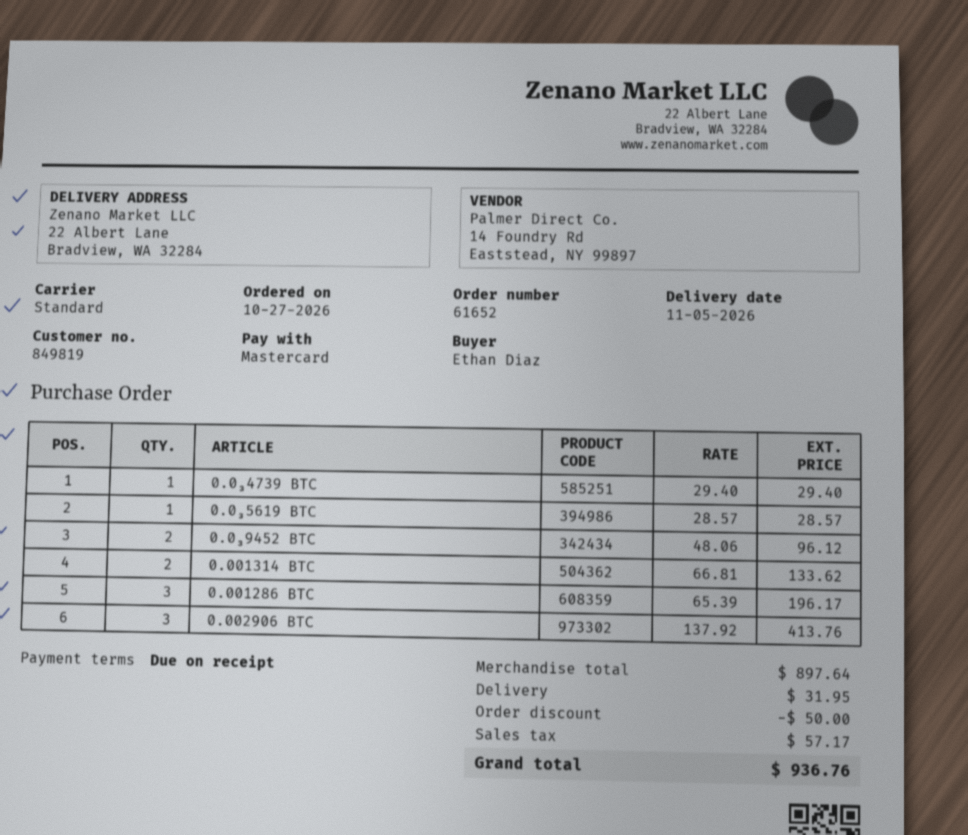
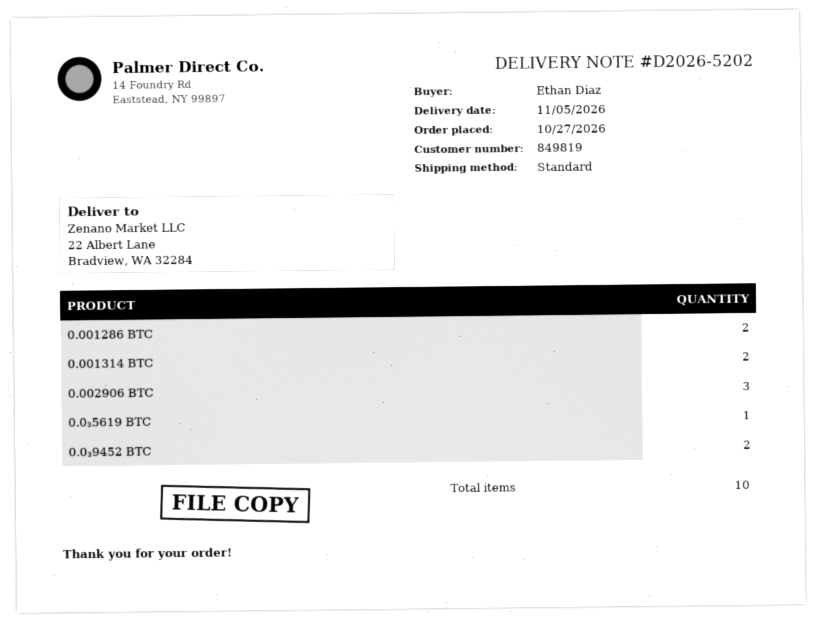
0.0₃4739 BTC: 1 -> none
0.001286 BTC: 3 -> 2

